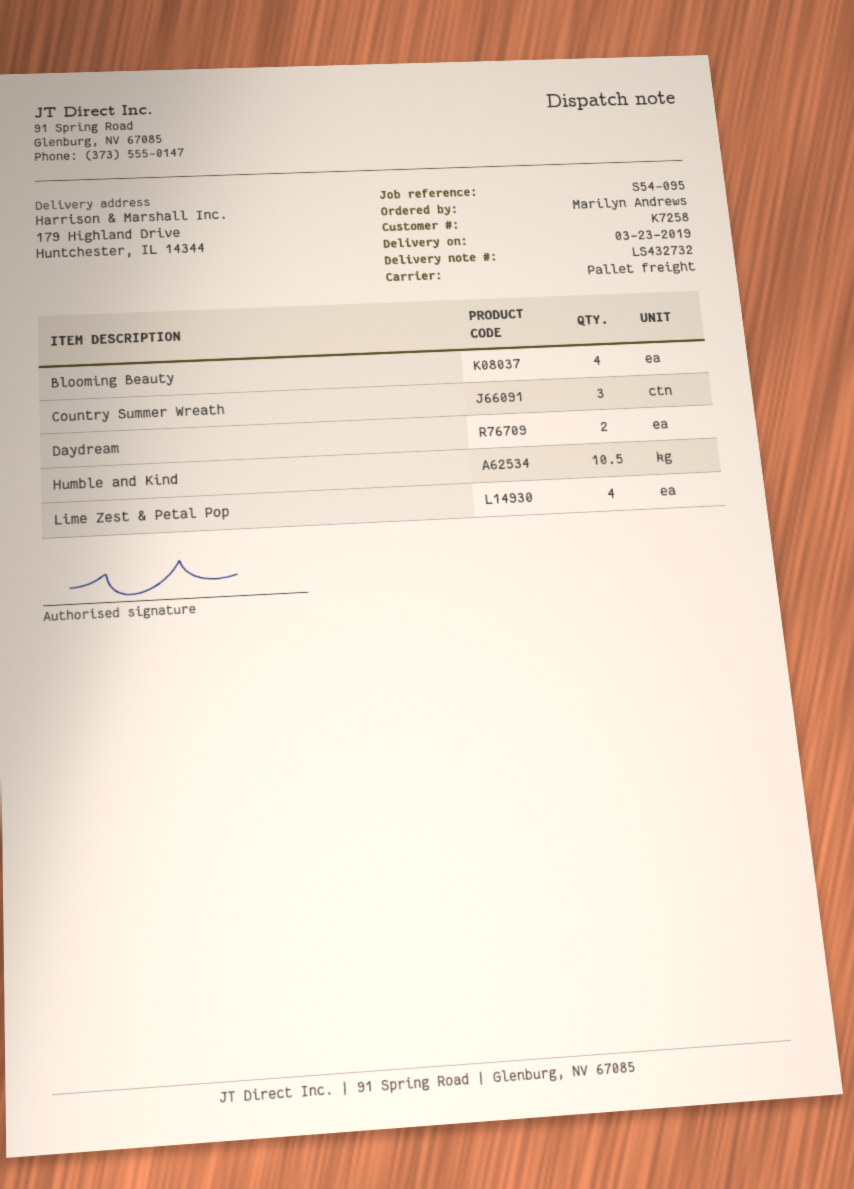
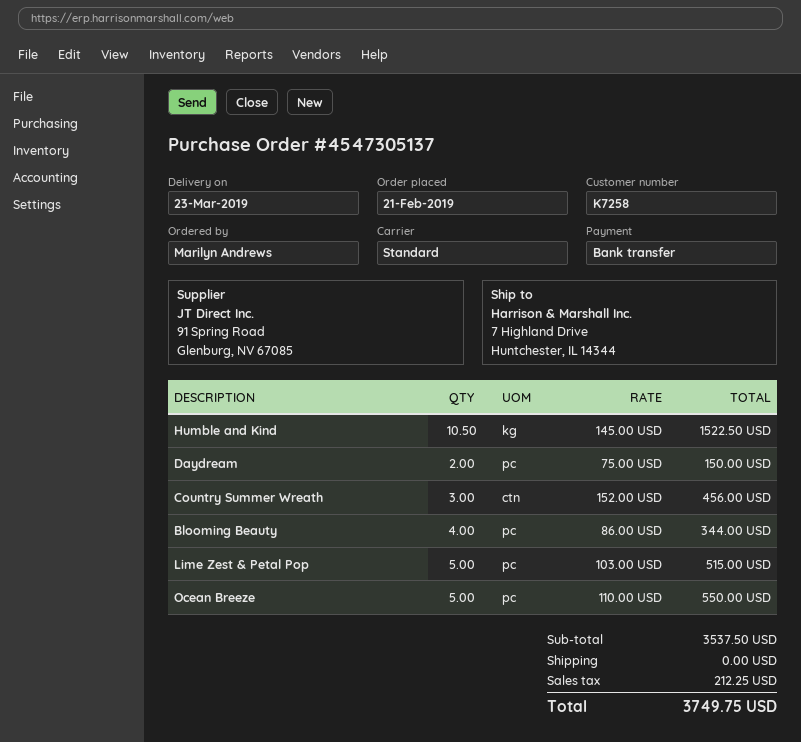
shipping method: pallet freight -> standard
ship to: 179 Highland Drive, Huntchester, IL 14344 -> 7 Highland Drive, Huntchester, IL 14344
Lime Zest & Petal Pop: 4 -> 5
Ocean Breeze: none -> 5

